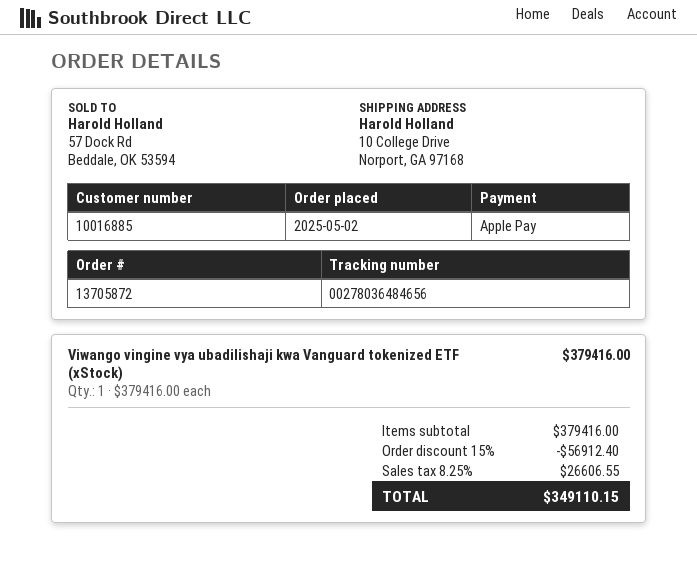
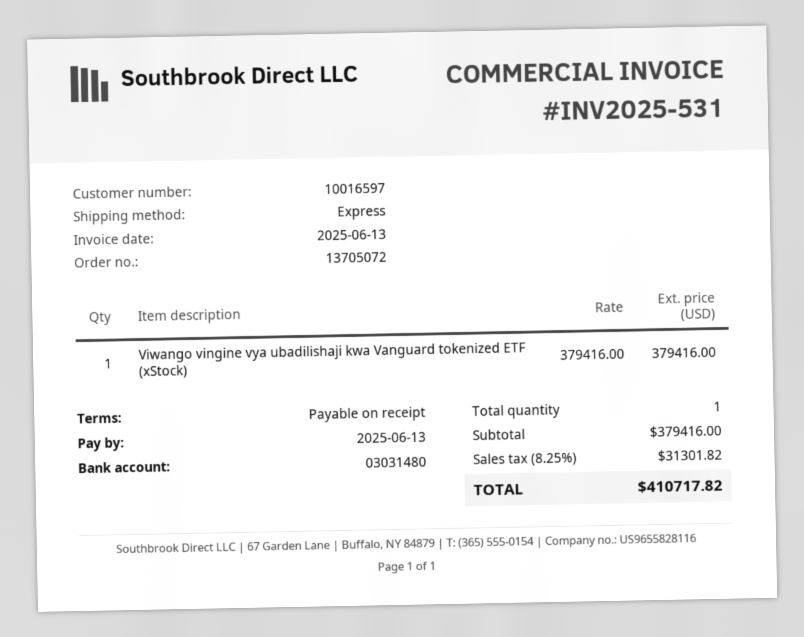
order number: 13705872 -> 13705072
customer number: 10016885 -> 10016597
discount: 15% = 56912.40 -> none
tax: 8.25% = 26606.55 -> 8.25% = 31301.82
total: 349110.15 -> 410717.82

